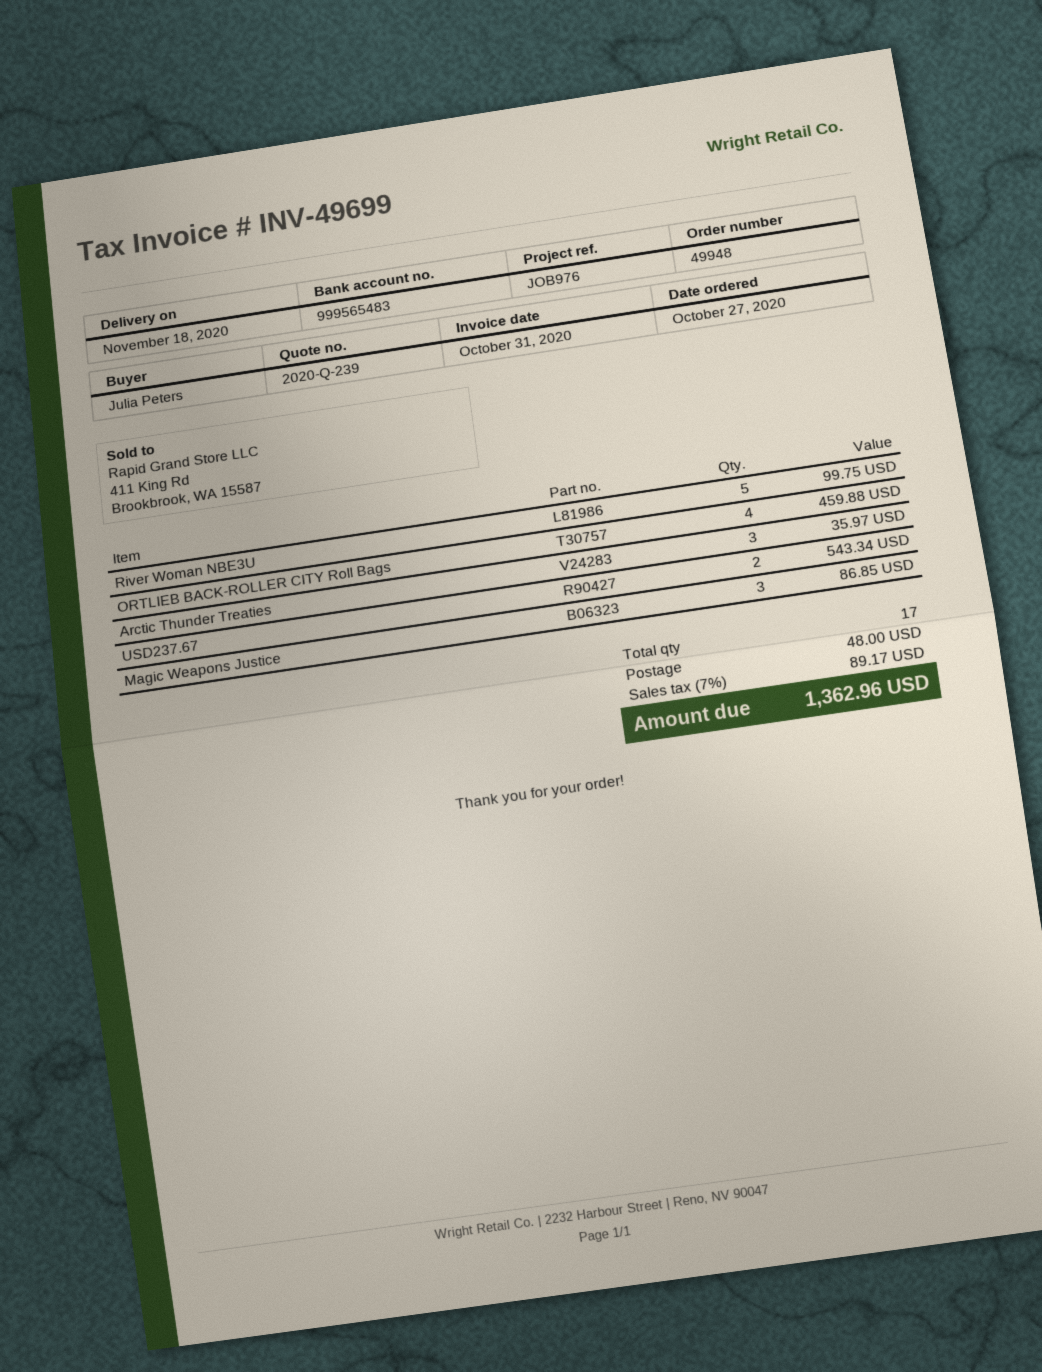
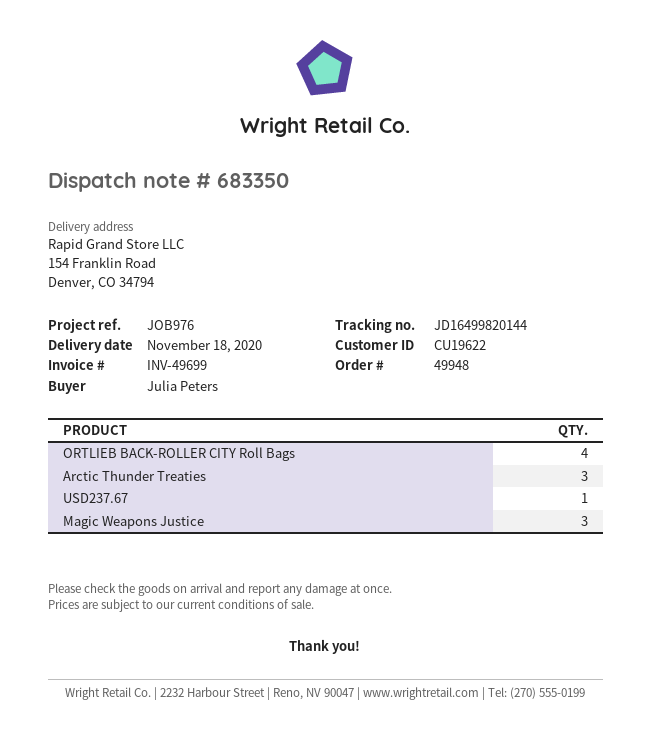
River Woman NBE3U: 5 -> none
USD237.67: 2 -> 1

